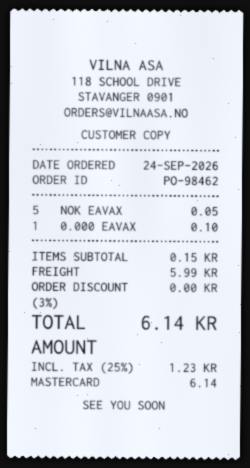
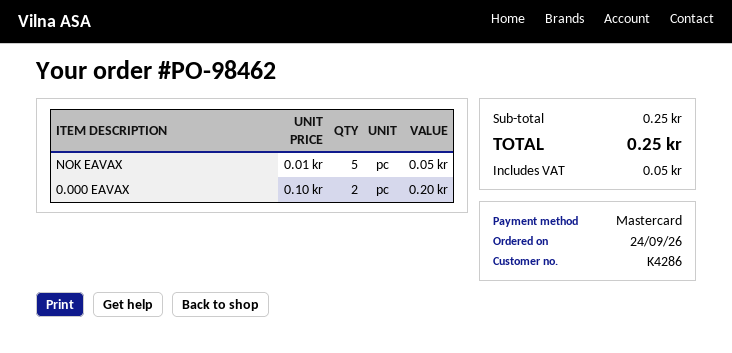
0.000 EAVAX: 1 for 0.10 -> 2 for 0.20
subtotal: 0.15 -> 0.25
discount: 3% = 0.00 -> none
shipping: 5.99 -> none
tax: 1.23 -> 0.05
total: 6.14 -> 0.25

